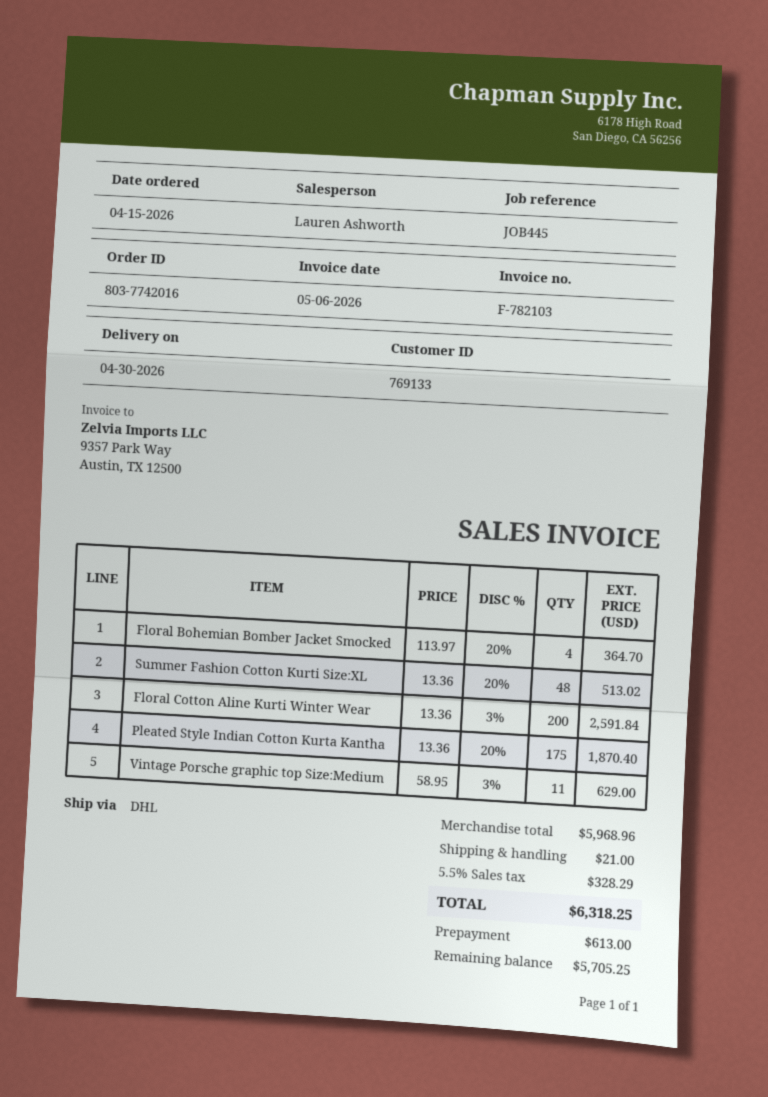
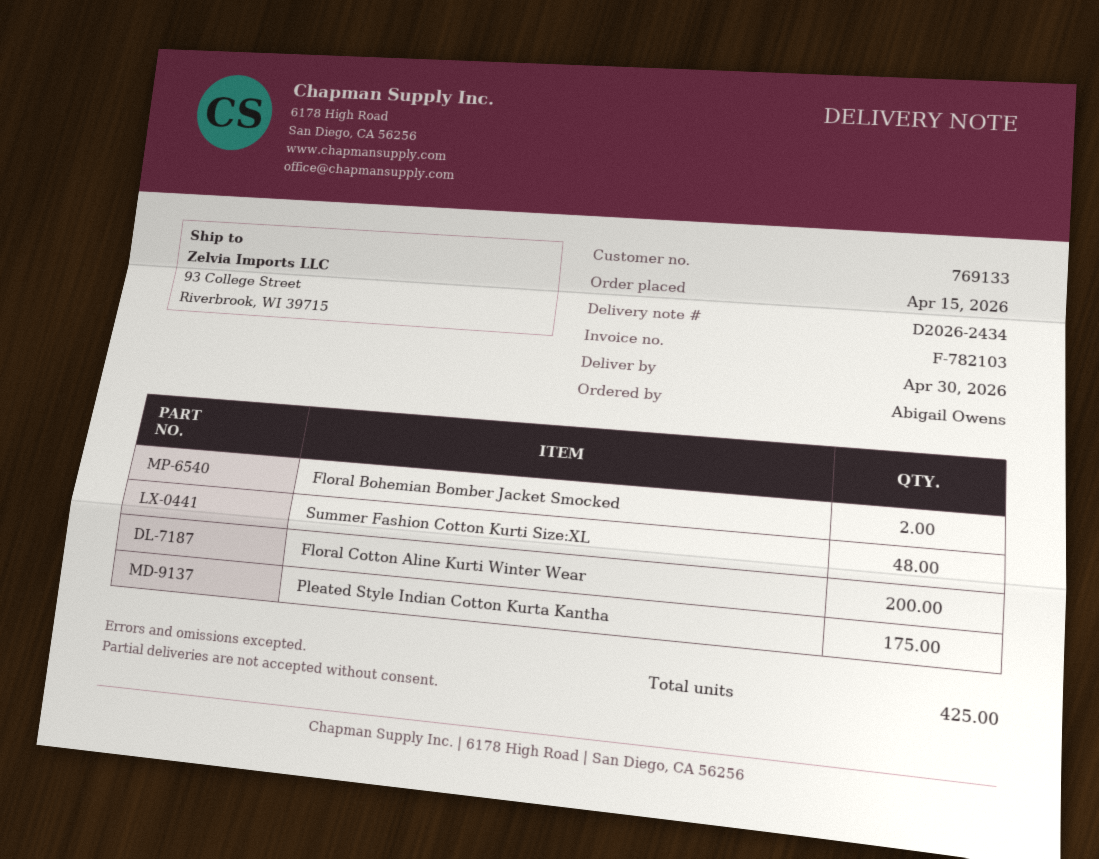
Floral Bohemian Bomber Jacket Smocked: 4 -> 2
Vintage Porsche graphic top Size:Medium: 11 -> none

